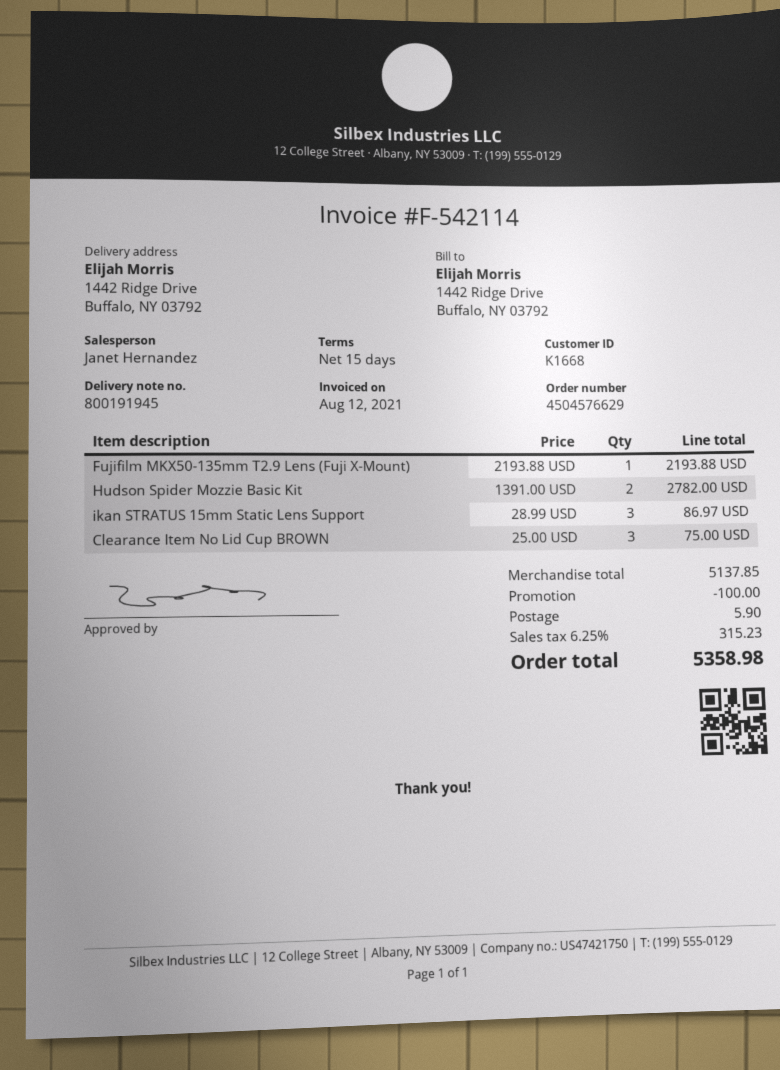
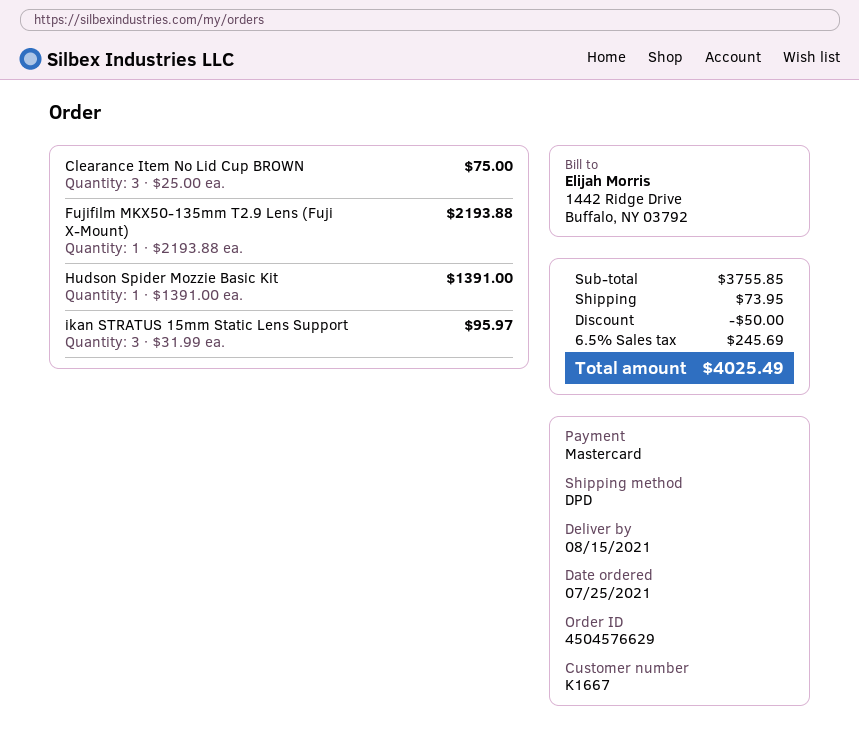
customer number: K1668 -> K1667
Hudson Spider Mozzie Basic Kit: 2 x 1391.00 = 2782.00 -> 1 x 1391.00 = 1391.00
ikan STRATUS 15mm Static Lens Support: 3 x 28.99 = 86.97 -> 3 x 31.99 = 95.97
subtotal: 5137.85 -> 3755.85
discount: 100.00 -> 50.00
shipping: 5.90 -> 73.95
tax: 6.25% = 315.23 -> 6.5% = 245.69
total: 5358.98 -> 4025.49

